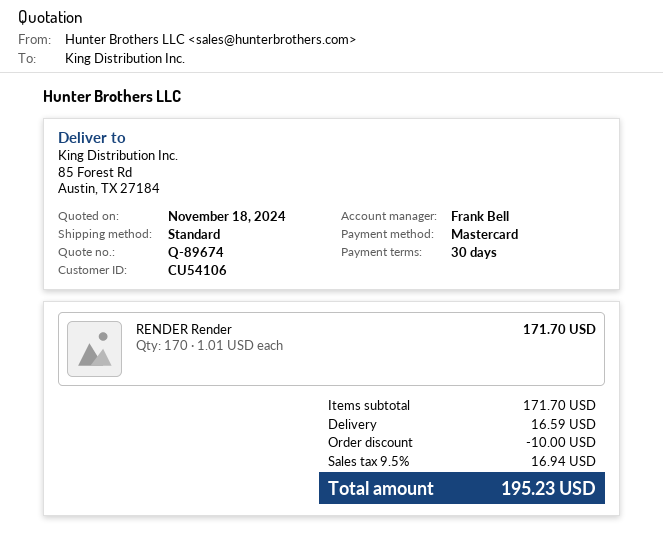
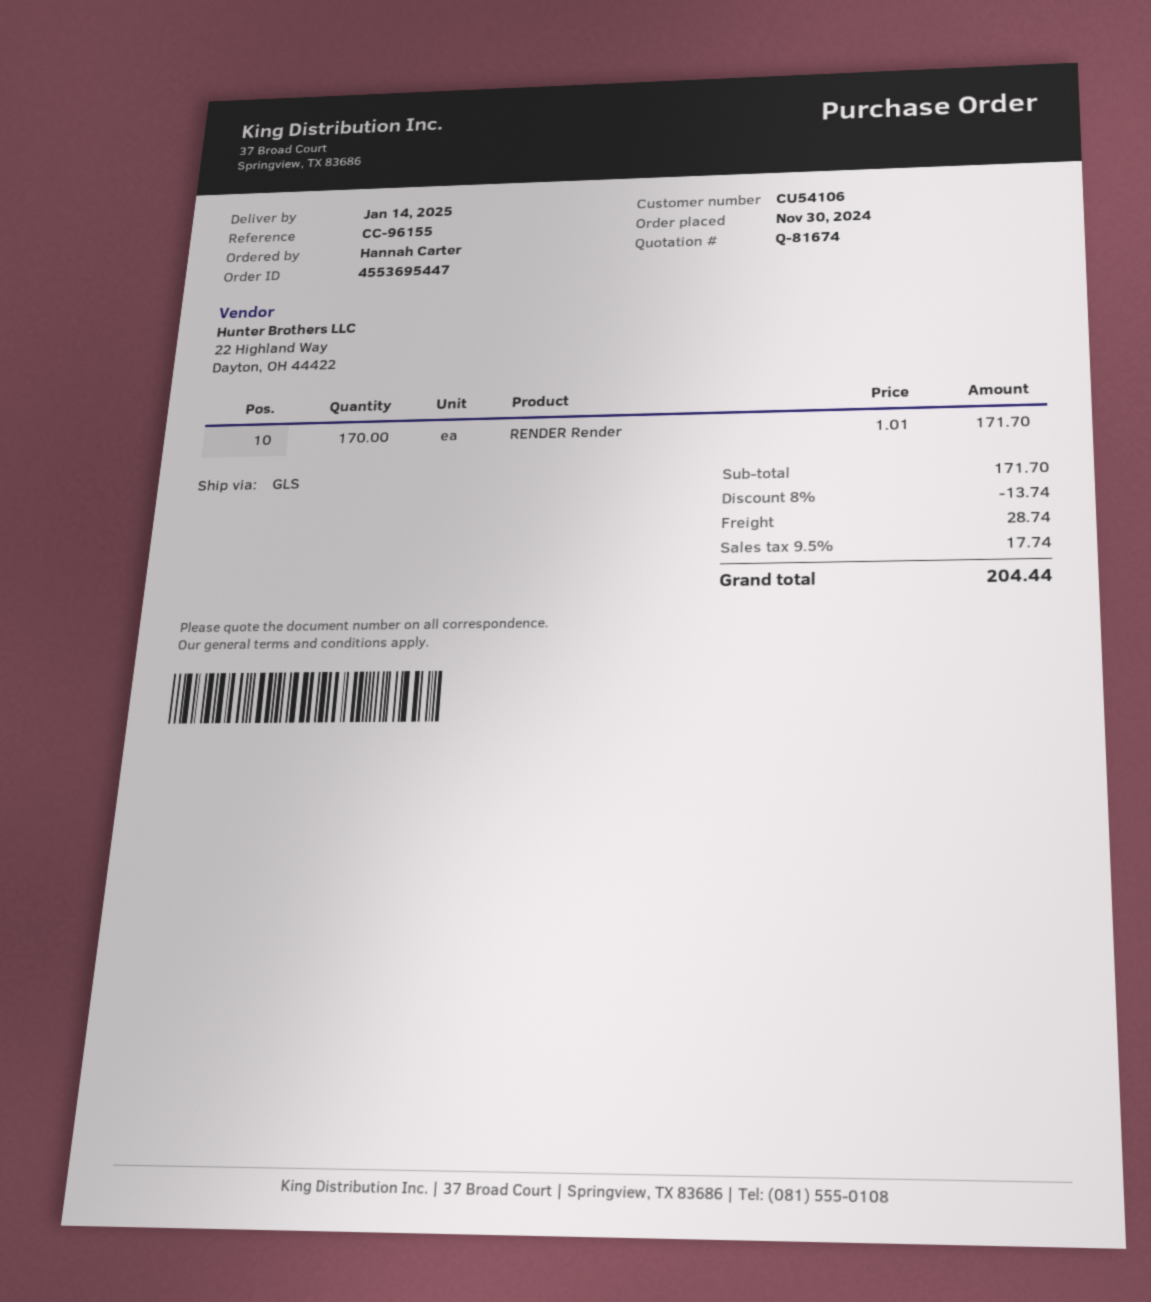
quote number: Q-89674 -> Q-81674
shipping method: standard -> GLS
discount: 10.00 -> 13.74
shipping: 16.59 -> 28.74
tax: 9.5% = 16.94 -> 9.5% = 17.74
total: 195.23 -> 204.44

